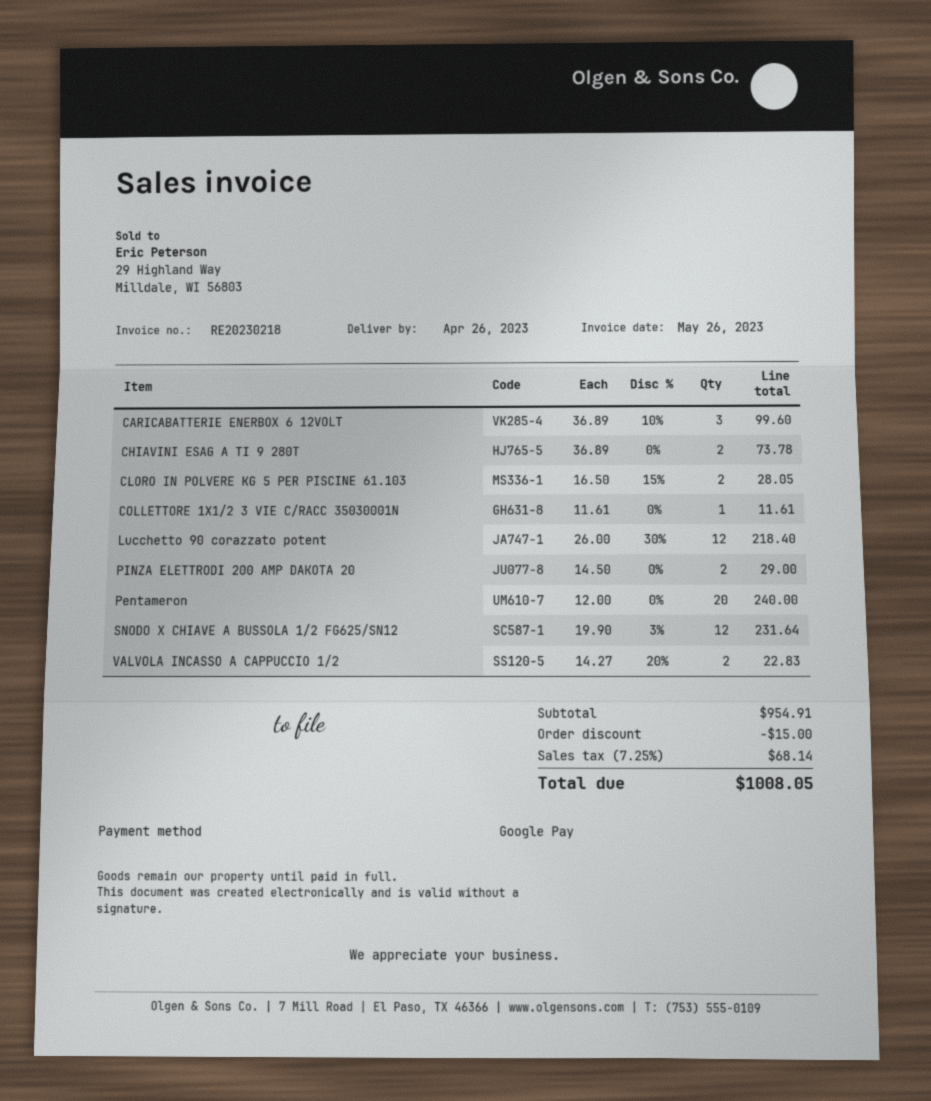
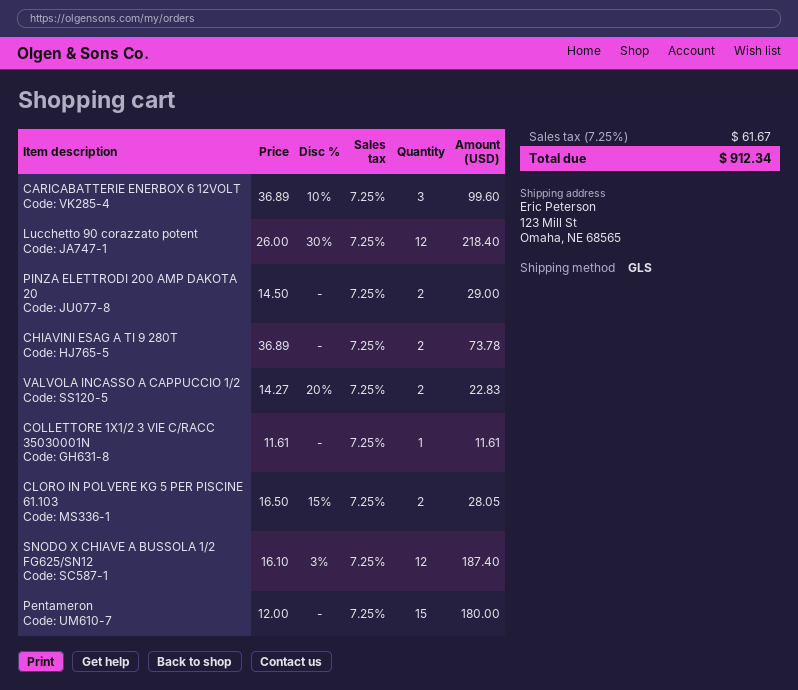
Pentameron: 20 x 12.00 = 240.00 -> 15 x 12.00 = 180.00
SNODO X CHIAVE A BUSSOLA 1/2 FG625/SN12: 12 x 19.90 - 3% = 231.64 -> 12 x 16.10 - 3% = 187.40
discount: 15.00 -> none
tax: 7.25% = 68.14 -> 7.25% = 61.67
total: 1008.05 -> 912.34

